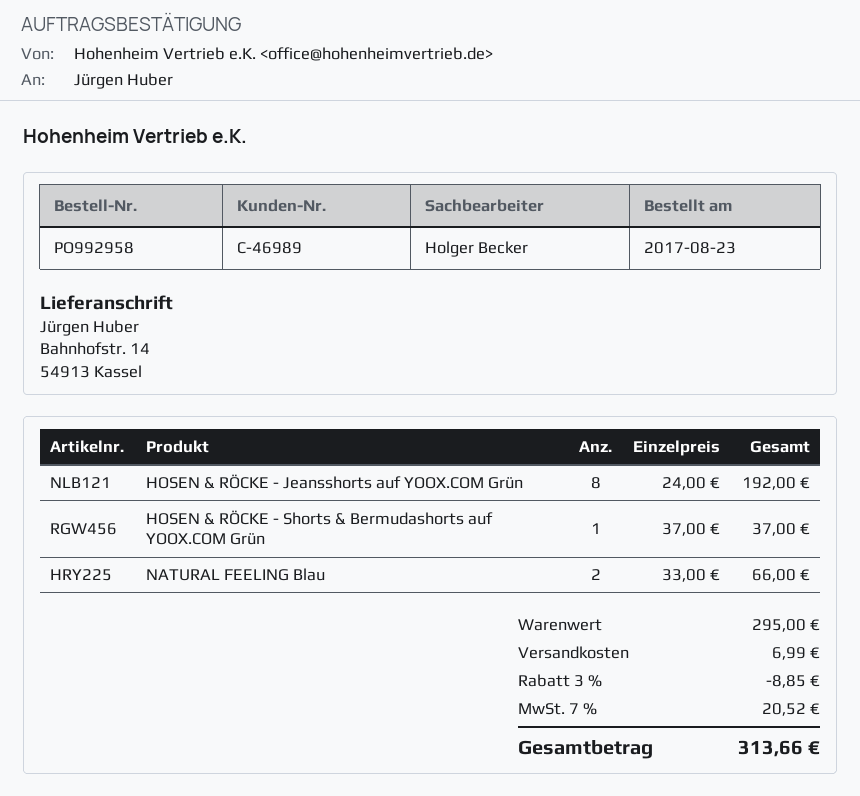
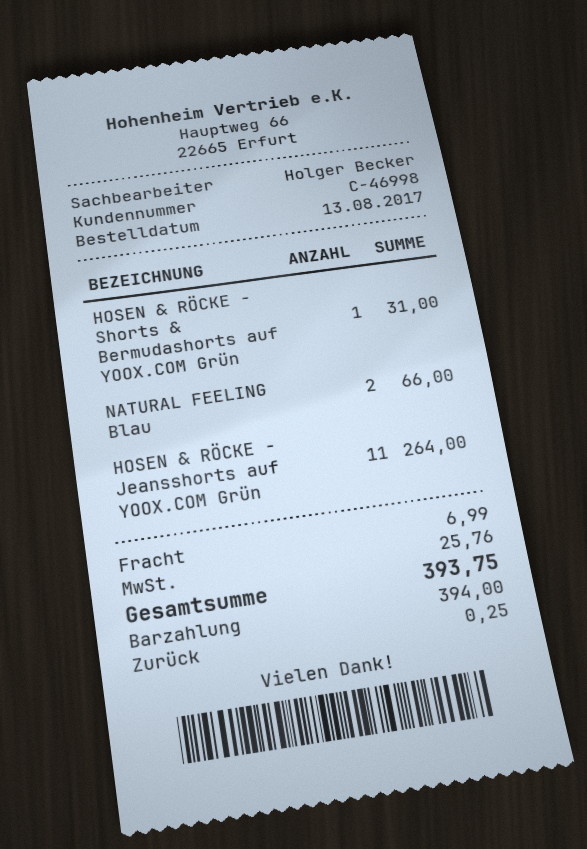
order date: 2017-08-23 -> 2017-08-13
customer number: C-46989 -> C-46998
HOSEN & RÖCKE - Jeansshorts auf YOOX.COM Grün: 8 for 192.00 -> 11 for 264.00
HOSEN & RÖCKE - Shorts & Bermudashorts auf YOOX.COM Grün: 1 for 37.00 -> 1 for 31.00
discount: 3% = 8.85 -> none
tax: 20.52 -> 25.76
total: 313.66 -> 393.75

